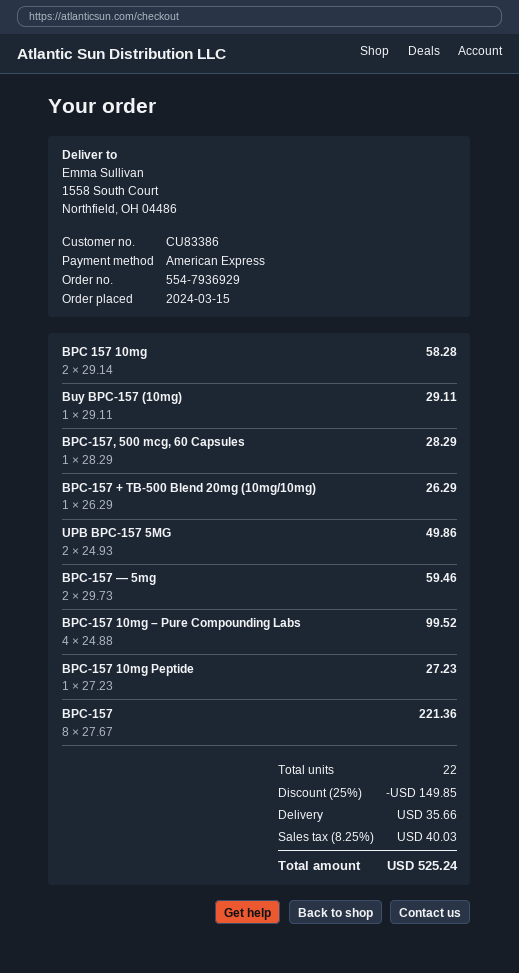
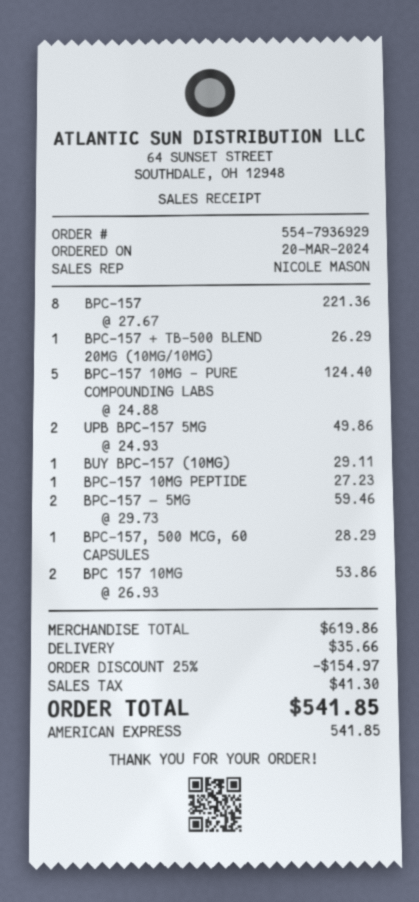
order date: 2024-03-15 -> 2024-03-20
BPC 157 10mg: 2 x 29.14 = 58.28 -> 2 x 26.93 = 53.86
BPC-157 10mg – Pure Compounding Labs: 4 x 24.88 = 99.52 -> 5 x 24.88 = 124.40
discount: 25% = 149.85 -> 25% = 154.97
tax: 40.03 -> 41.30
total: 525.24 -> 541.85

